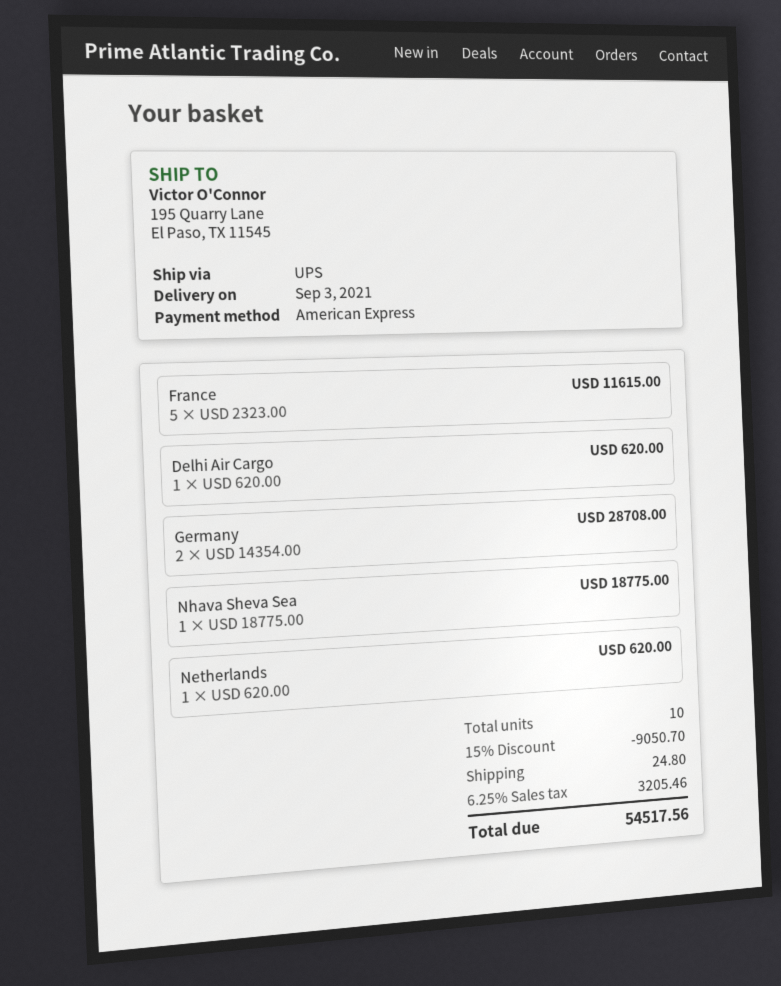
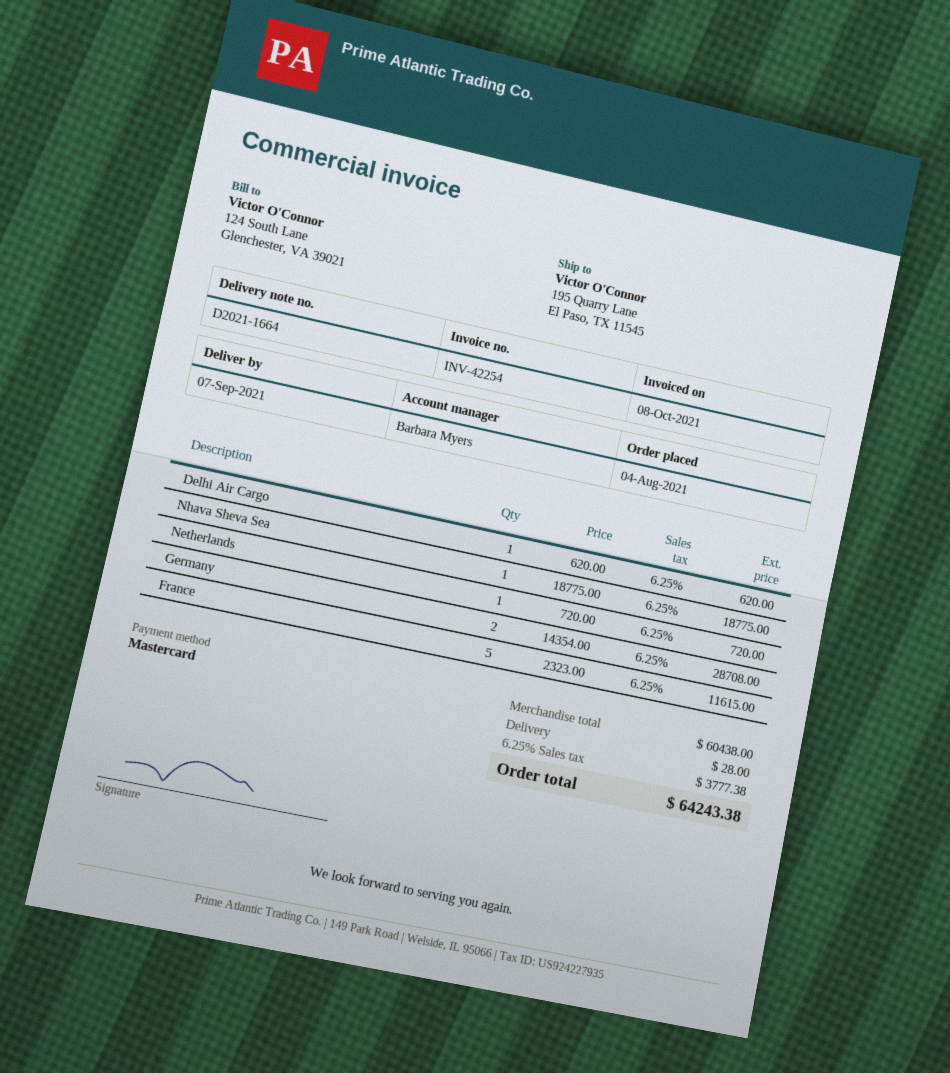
delivery date: 2021-09-03 -> 2021-09-07
payment method: American Express -> Mastercard
Netherlands: 1 x 620.00 = 620.00 -> 1 x 720.00 = 720.00
discount: 15% = 9050.70 -> none
shipping: 24.80 -> 28.00
tax: 6.25% = 3205.46 -> 6.25% = 3777.38
total: 54517.56 -> 64243.38

